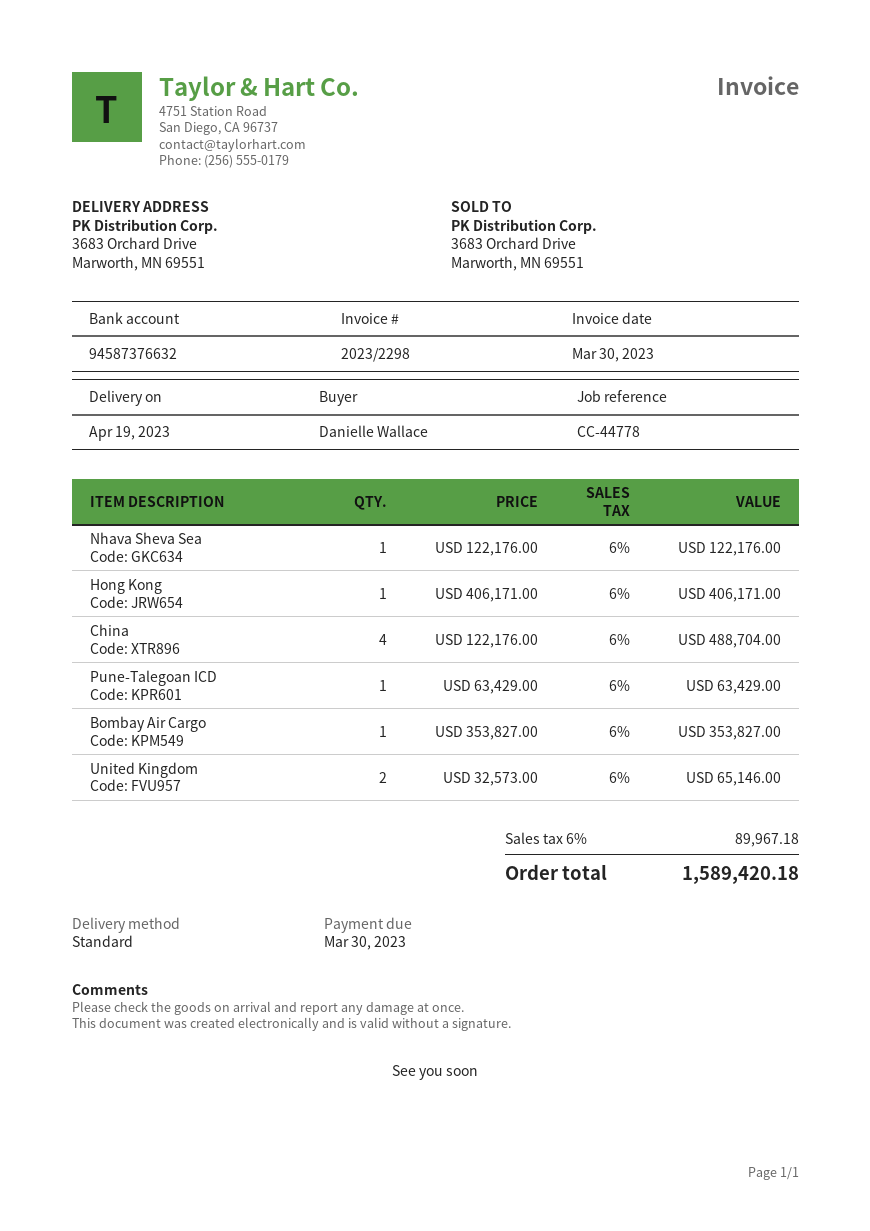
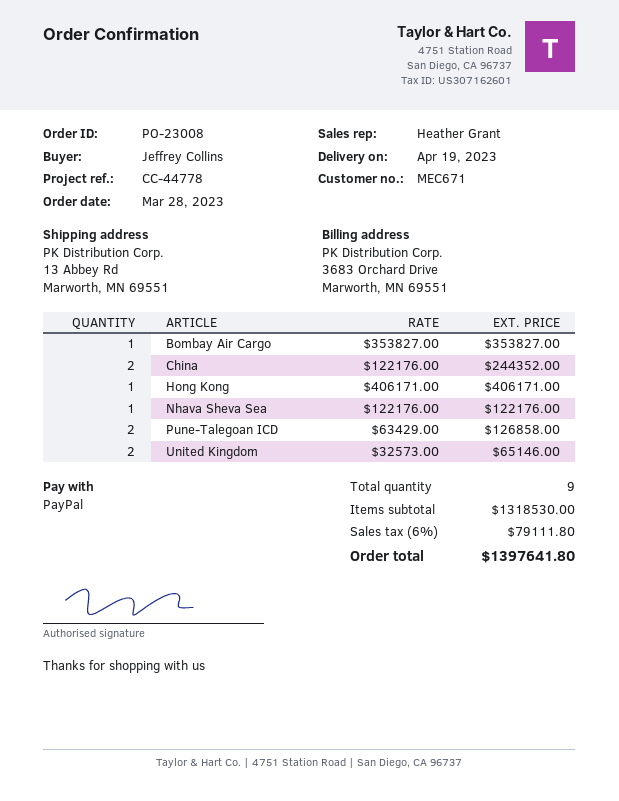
ordered by: Danielle Wallace -> Jeffrey Collins
ship to: 3683 Orchard Drive, Marworth, MN 69551 -> 13 Abbey Rd, Marworth, MN 69551
China: 4 x 122176.00 = 488704.00 -> 2 x 122176.00 = 244352.00
Pune-Talegoan ICD: 1 x 63429.00 = 63429.00 -> 2 x 63429.00 = 126858.00
tax: 6% = 89967.18 -> 6% = 79111.80
total: 1589420.18 -> 1397641.80

